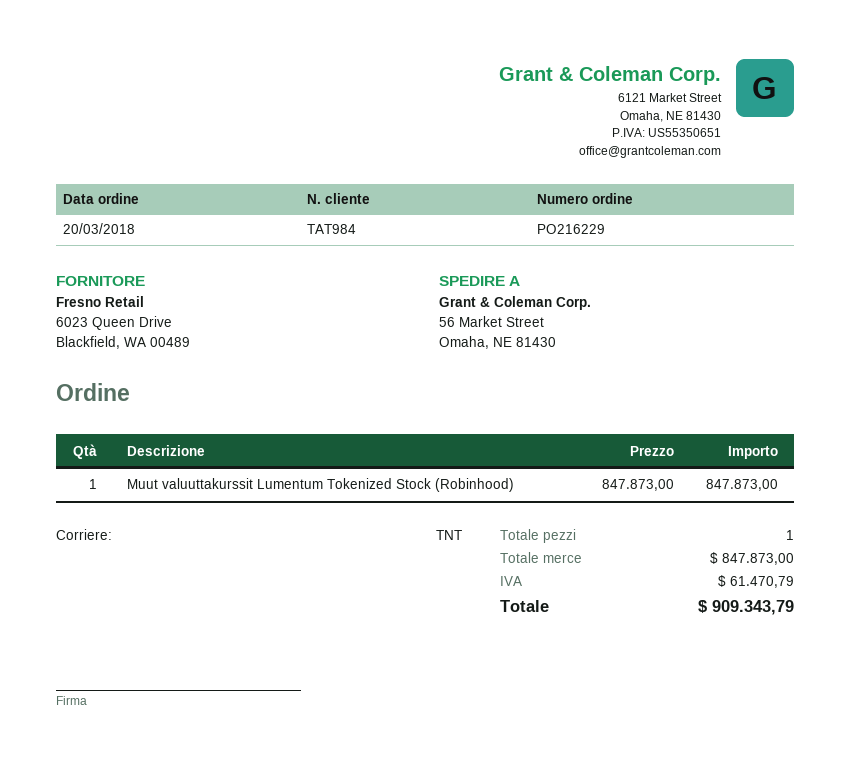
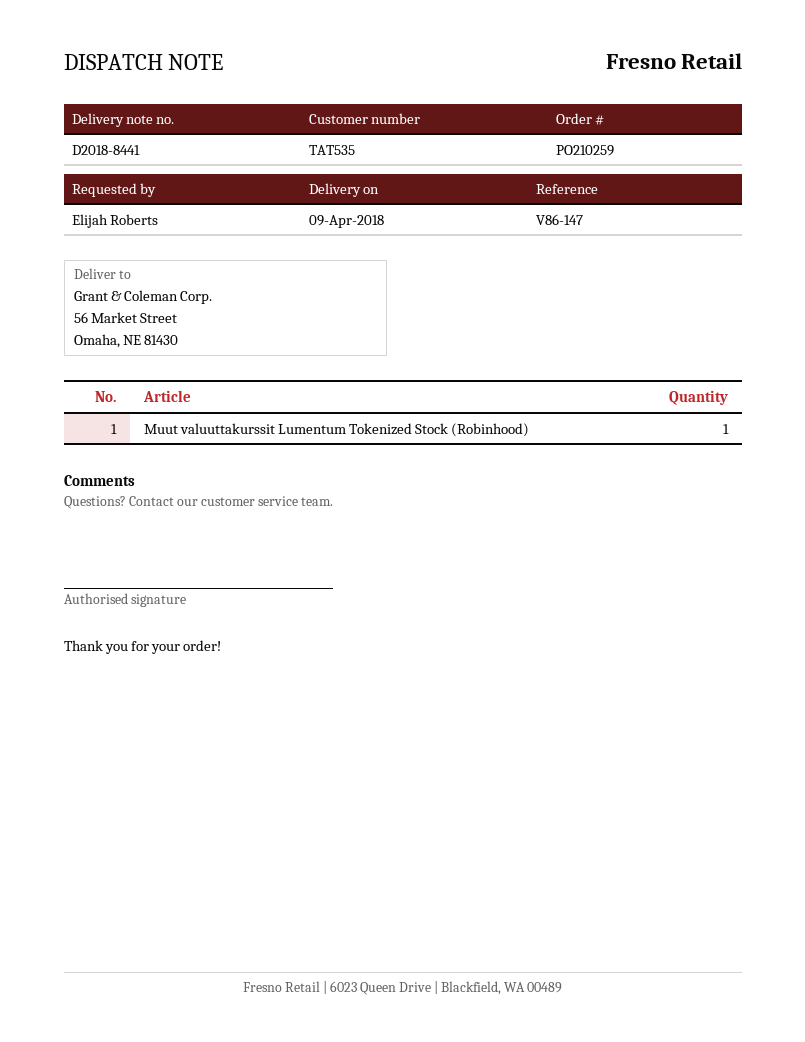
order number: PO216229 -> PO210259
customer number: TAT984 -> TAT535

